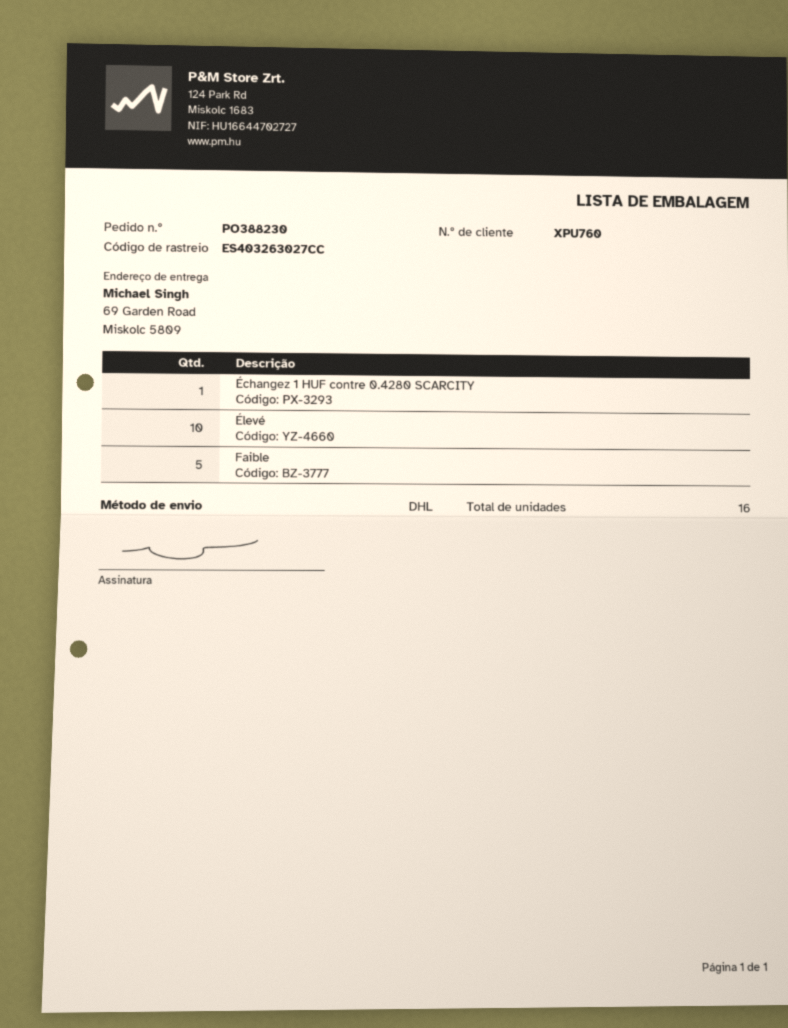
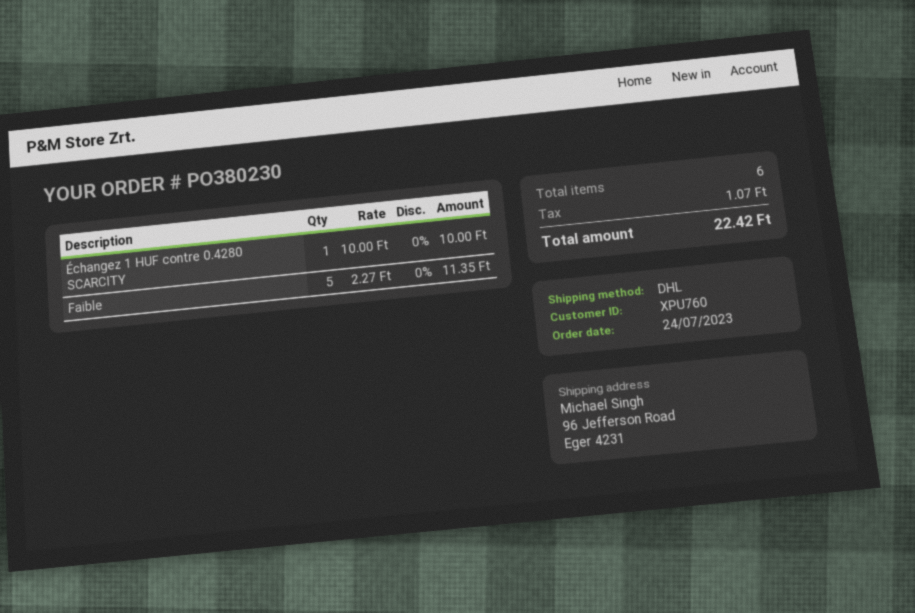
order number: PO388230 -> PO380230
ship to: 69 Garden Road, Miskolc 5809 -> 96 Jefferson Road, Eger 4231
Élevé: 10 -> none
total quantity: 16 -> 6

